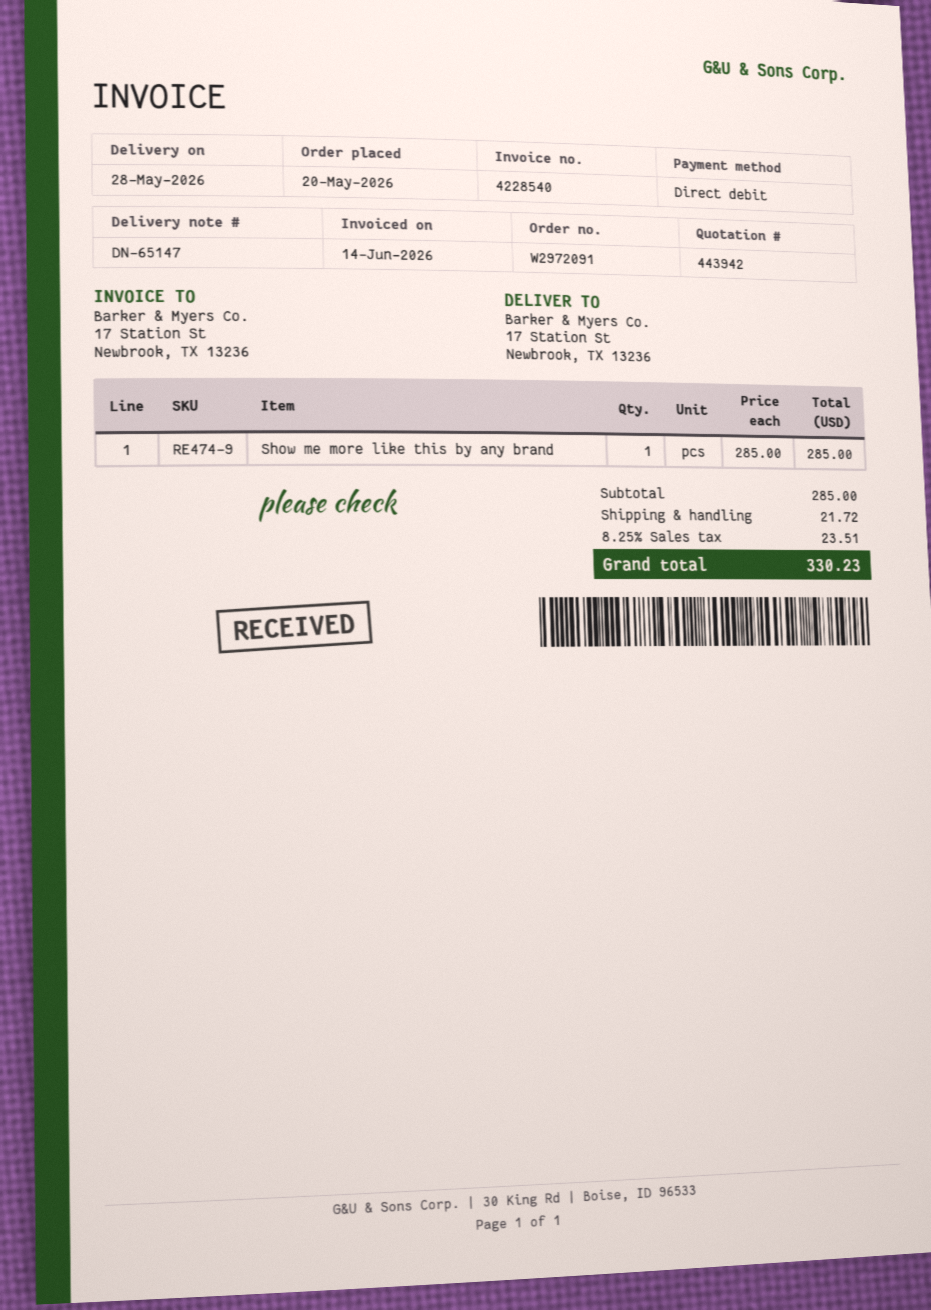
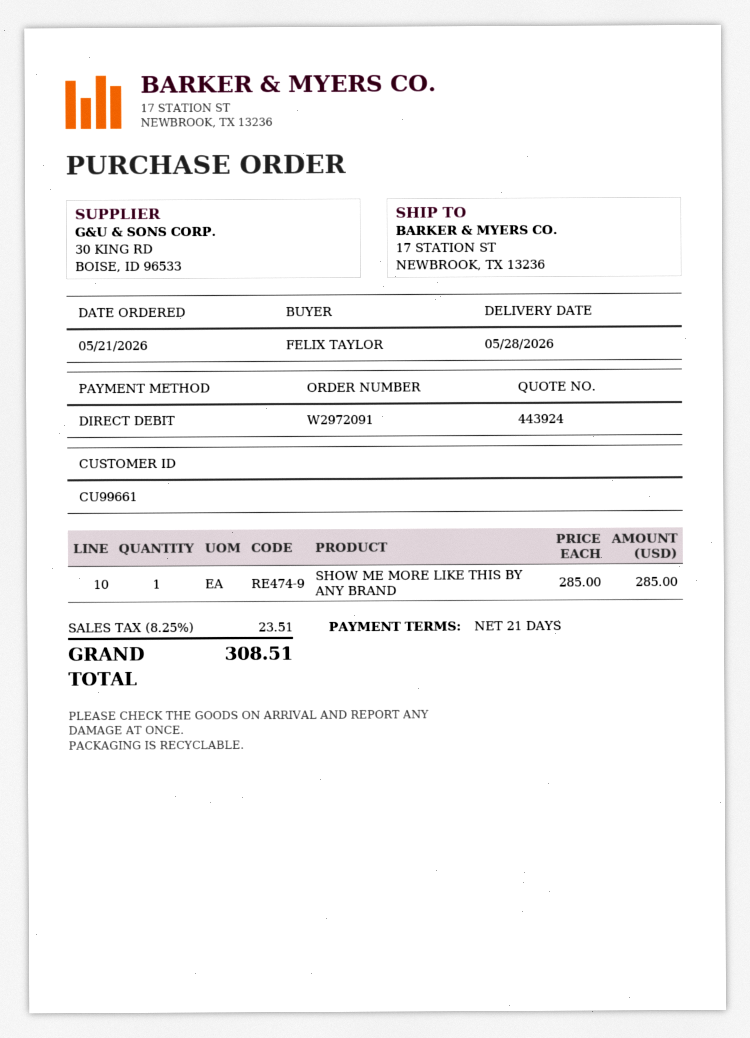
quote number: 443942 -> 443924
order date: 2026-05-20 -> 2026-05-21
shipping: 21.72 -> none
total: 330.23 -> 308.51

